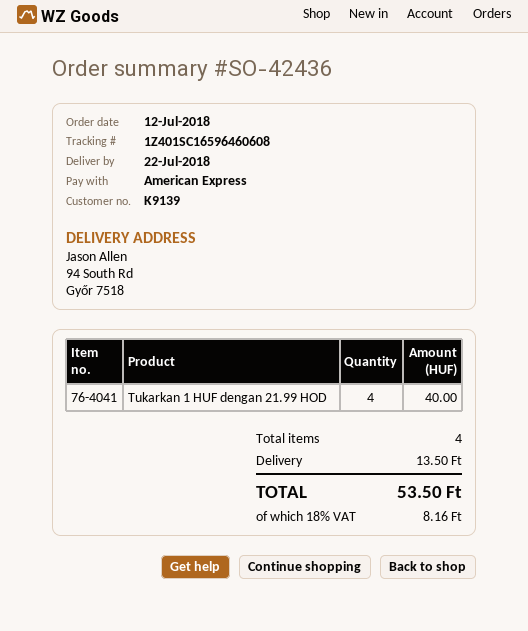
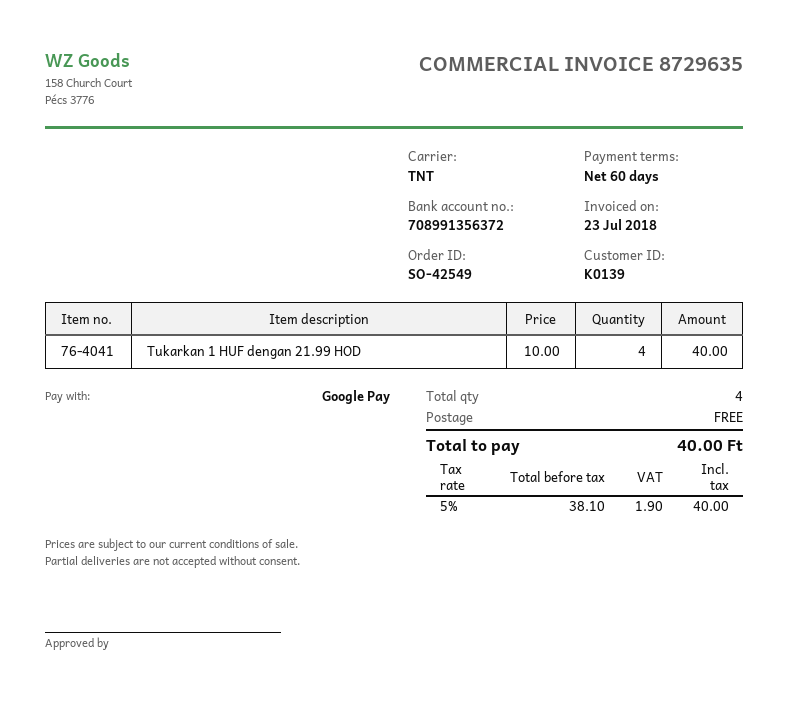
order number: SO-42436 -> SO-42549
customer number: K9139 -> K0139
payment method: American Express -> Google Pay
shipping: 13.50 -> 0.00
tax: 18% = 8.16 -> 5% = 1.90
total: 53.50 -> 40.00

